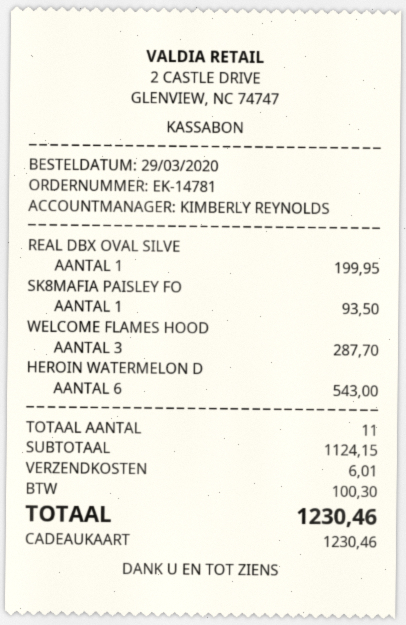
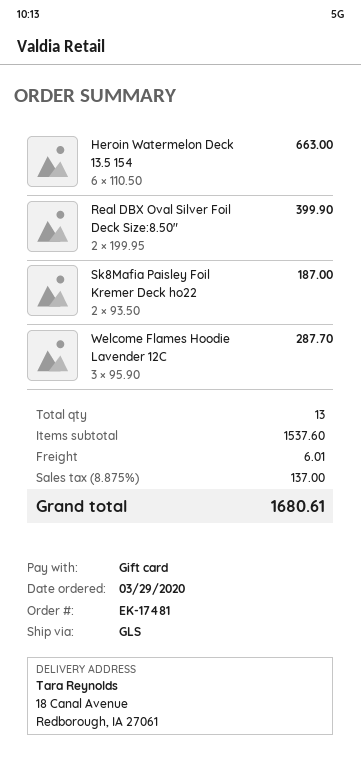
order number: EK-14781 -> EK-17481
REAL DBX OVAL SILVE: 1 for 199.95 -> 2 for 399.90
SK8MAFIA PAISLEY FO: 1 for 93.50 -> 2 for 187.00
HEROIN WATERMELON D: 6 for 543.00 -> 6 for 663.00
total quantity: 11 -> 13
subtotal: 1124.15 -> 1537.60
tax: 100.30 -> 137.00
total: 1230.46 -> 1680.61

